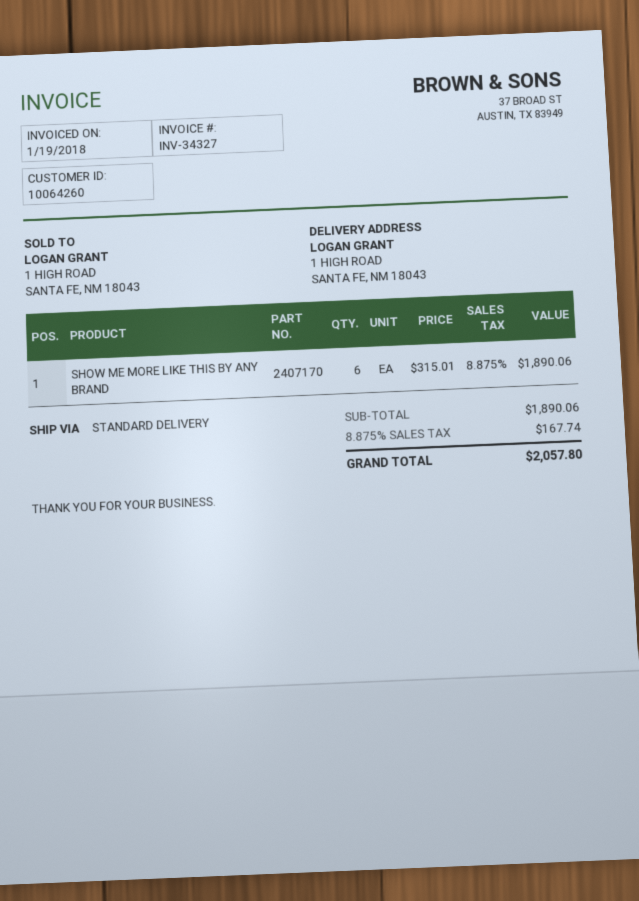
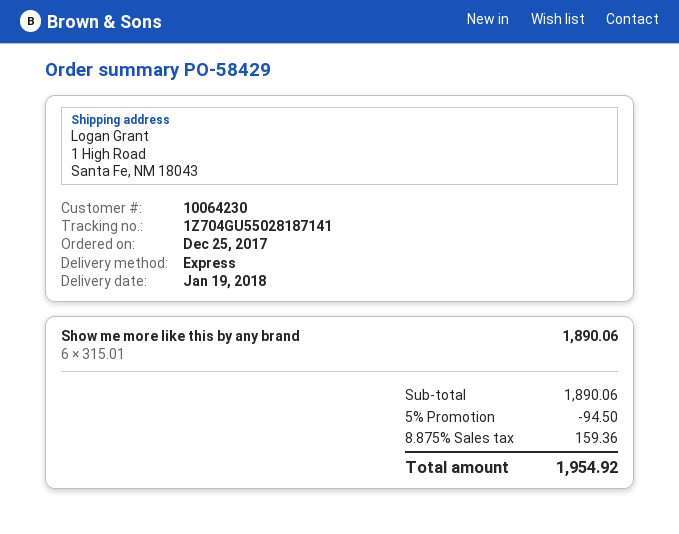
customer number: 10064260 -> 10064230
shipping method: standard -> express
discount: none -> 5% = 94.50
tax: 8.875% = 167.74 -> 8.875% = 159.36
total: 2057.80 -> 1954.92

